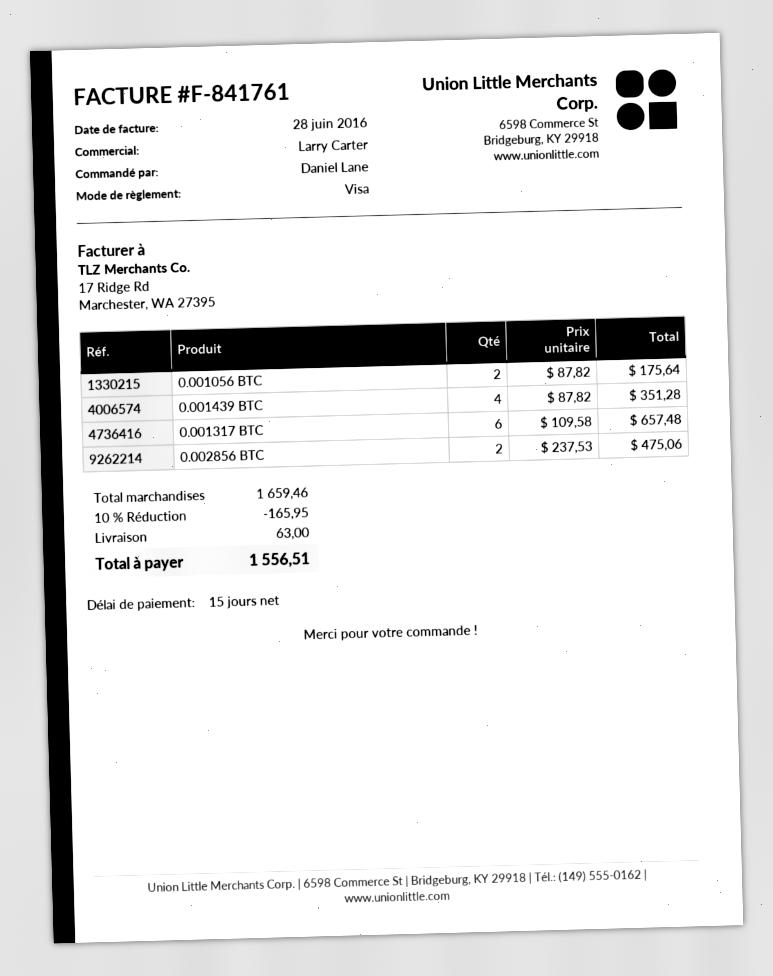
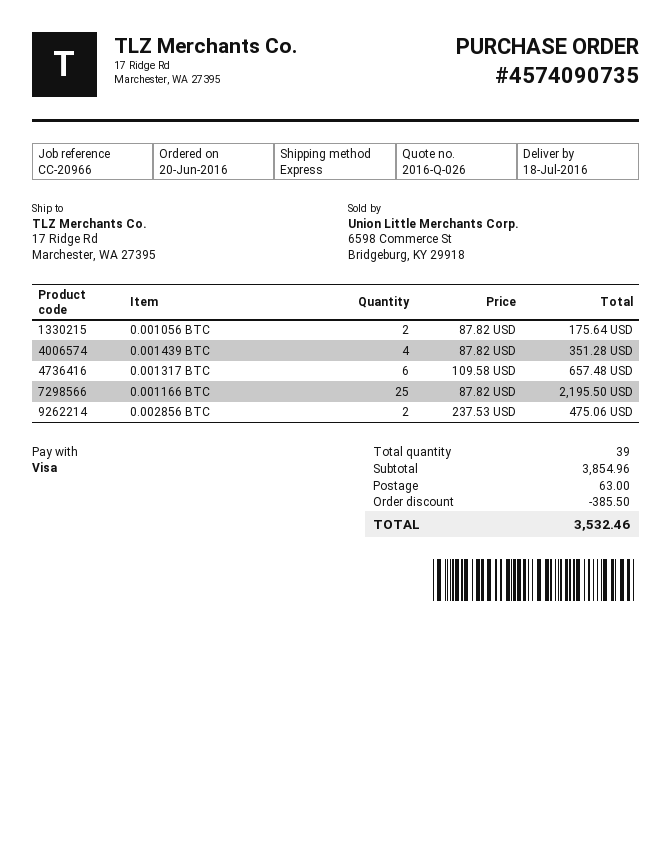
0.001166 BTC: none -> 25 x 87.82 = 2195.50
subtotal: 1659.46 -> 3854.96
discount: 165.95 -> 385.50
total: 1556.51 -> 3532.46

